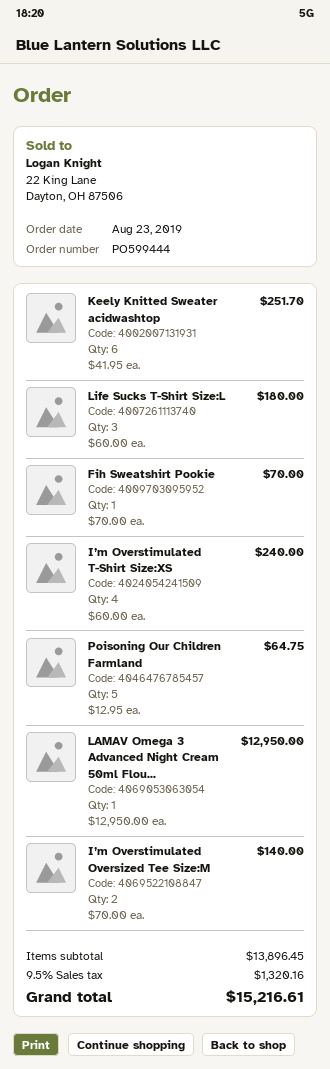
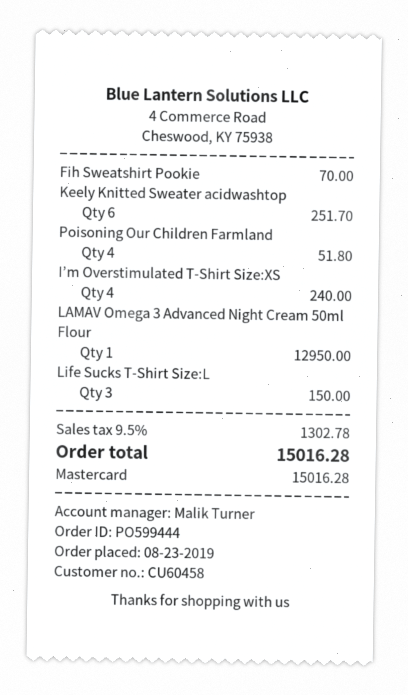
Life Sucks T-Shirt Size:L: 3 for 180.00 -> 3 for 150.00
Poisoning Our Children Farmland: 5 for 64.75 -> 4 for 51.80
I’m Overstimulated Oversized Tee Size:M: 2 for 140.00 -> none
tax: 9.5% = 1320.16 -> 9.5% = 1302.78
total: 15216.61 -> 15016.28

